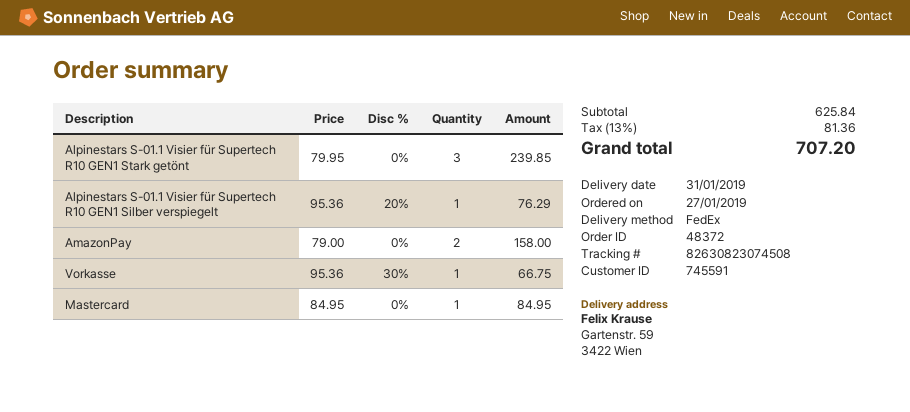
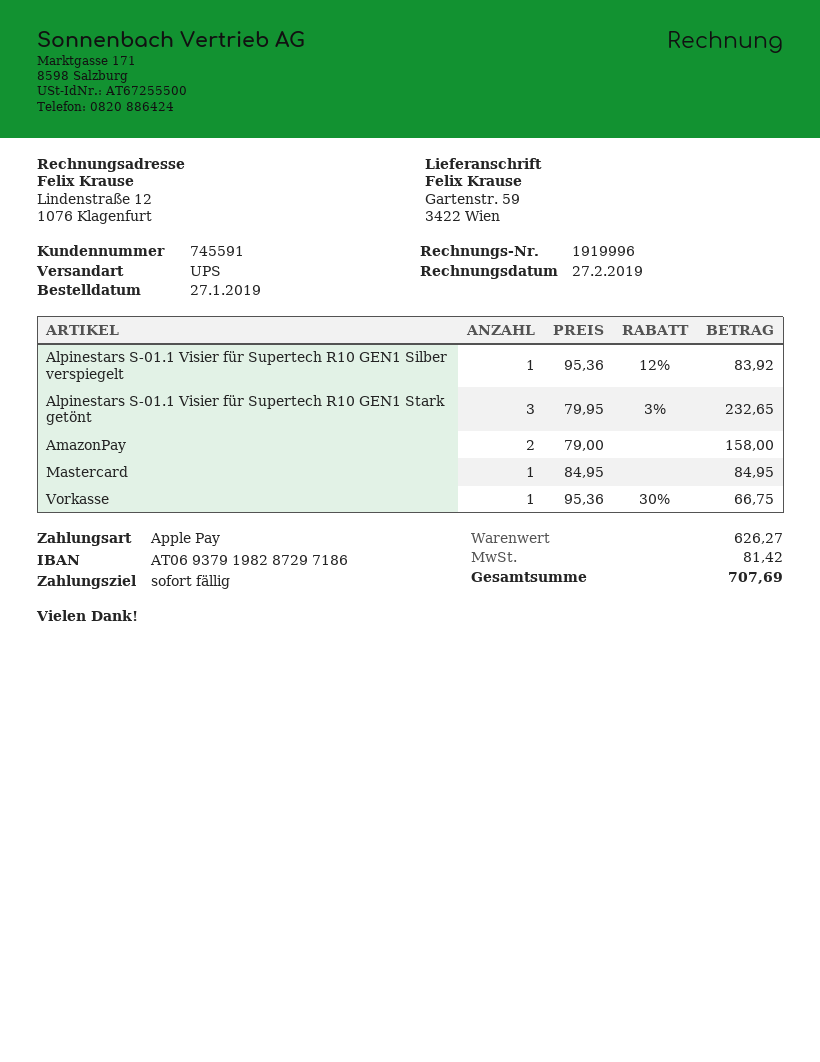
shipping method: FedEx -> UPS
Alpinestars S-01.1 Visier für Supertech R10 GEN1 Stark getönt: 3 x 79.95 = 239.85 -> 3 x 79.95 - 3% = 232.65
Alpinestars S-01.1 Visier für Supertech R10 GEN1 Silber verspiegelt: 1 x 95.36 - 20% = 76.29 -> 1 x 95.36 - 12% = 83.92
subtotal: 625.84 -> 626.27
tax: 81.36 -> 81.42
total: 707.20 -> 707.69

